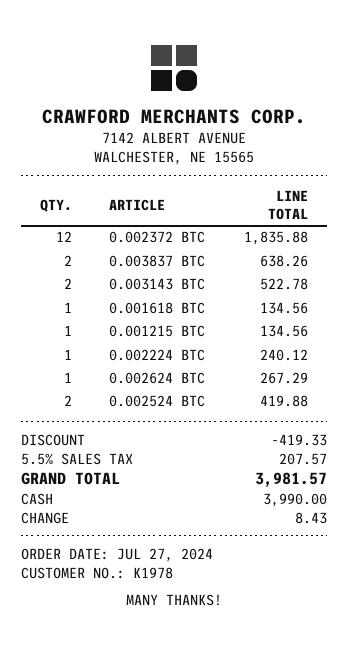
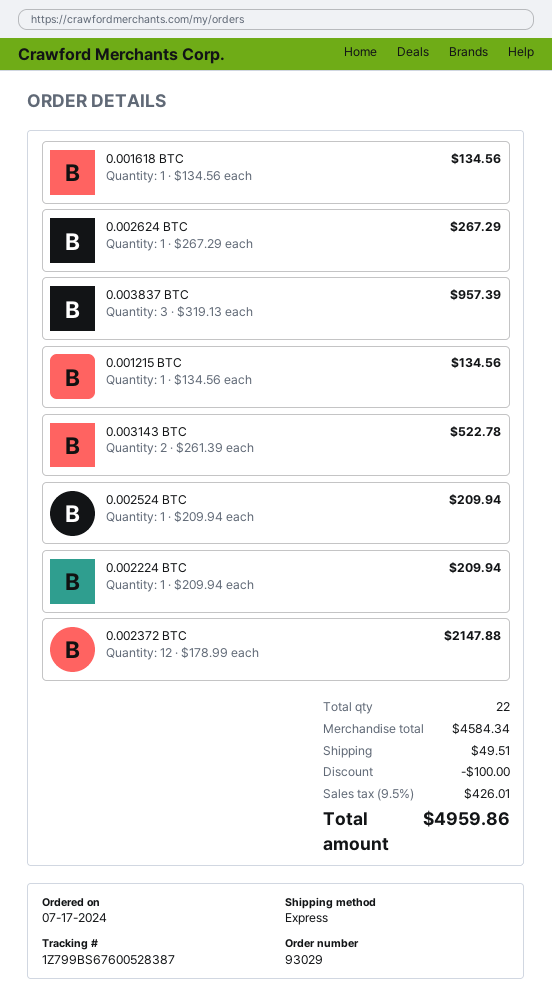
order date: 2024-07-27 -> 2024-07-17
0.002372 BTC: 12 for 1835.88 -> 12 for 2147.88
0.003837 BTC: 2 for 638.26 -> 3 for 957.39
0.002224 BTC: 1 for 240.12 -> 1 for 209.94
0.002524 BTC: 2 for 419.88 -> 1 for 209.94
discount: 419.33 -> 100.00
shipping: none -> 49.51
tax: 5.5% = 207.57 -> 9.5% = 426.01
total: 3981.57 -> 4959.86

